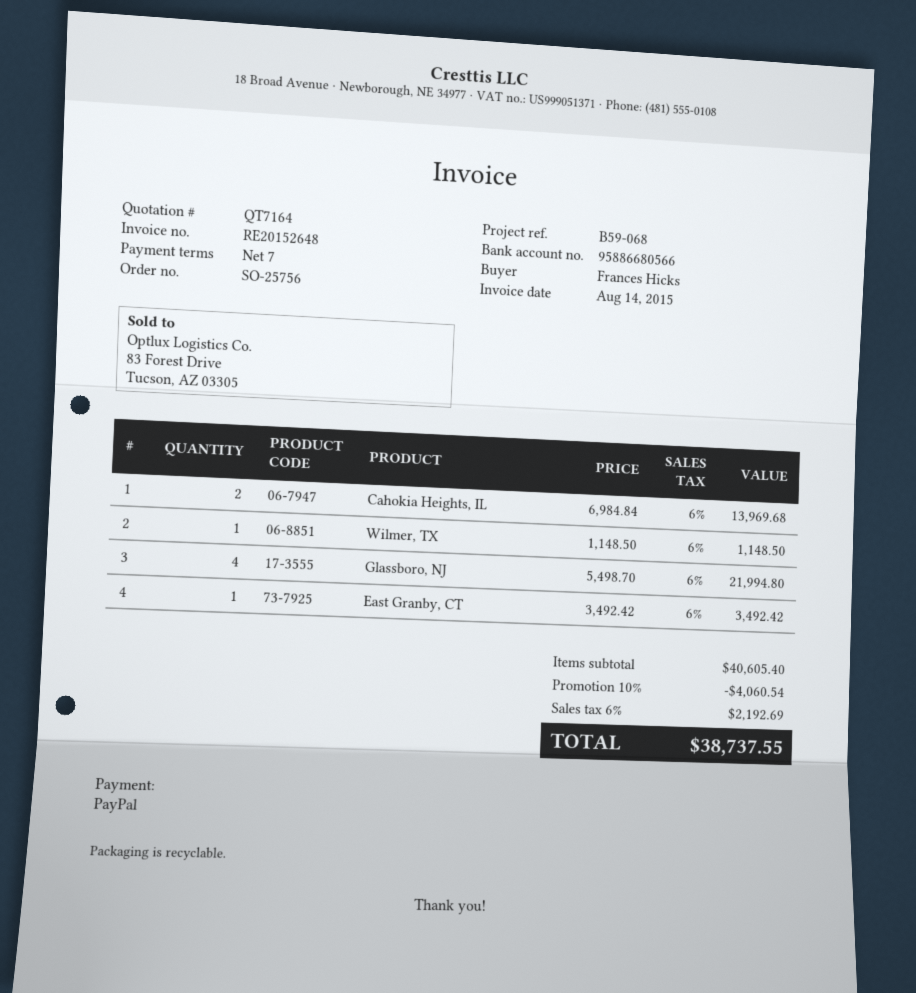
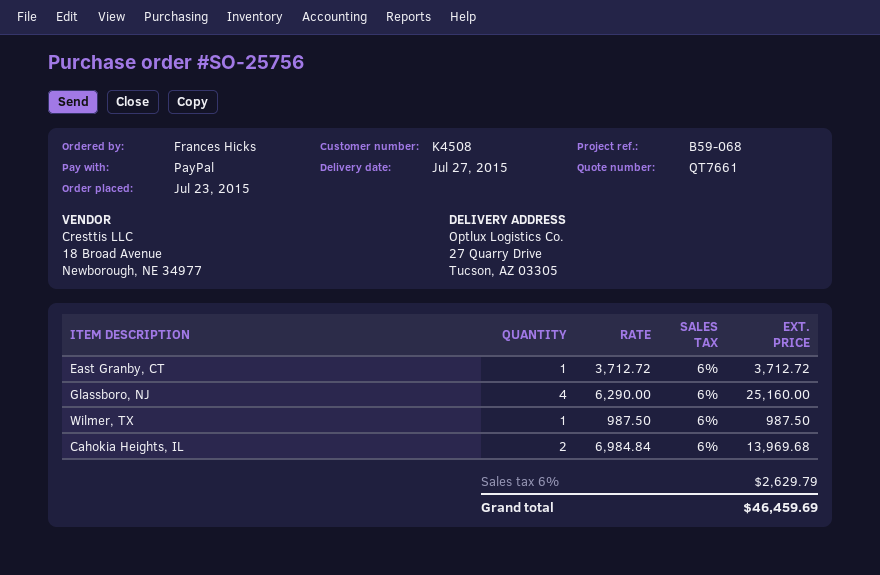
quote number: QT7164 -> QT7661
Wilmer, TX: 1 x 1148.50 = 1148.50 -> 1 x 987.50 = 987.50
Glassboro, NJ: 4 x 5498.70 = 21994.80 -> 4 x 6290.00 = 25160.00
East Granby, CT: 1 x 3492.42 = 3492.42 -> 1 x 3712.72 = 3712.72
discount: 10% = 4060.54 -> none
tax: 6% = 2192.69 -> 6% = 2629.79
total: 38737.55 -> 46459.69

